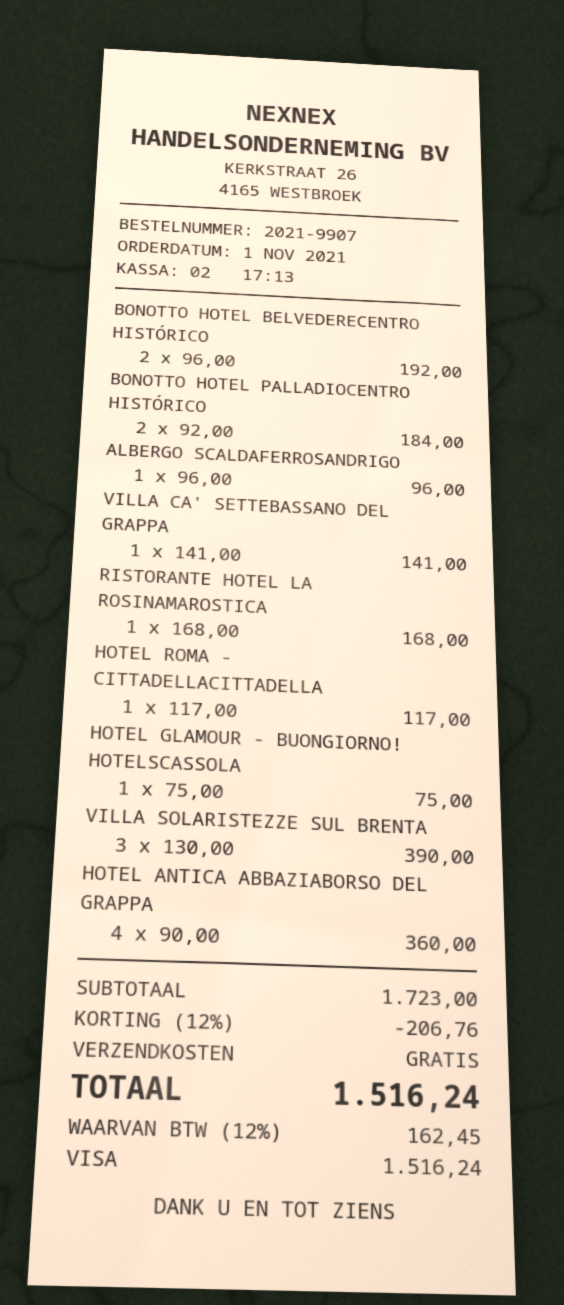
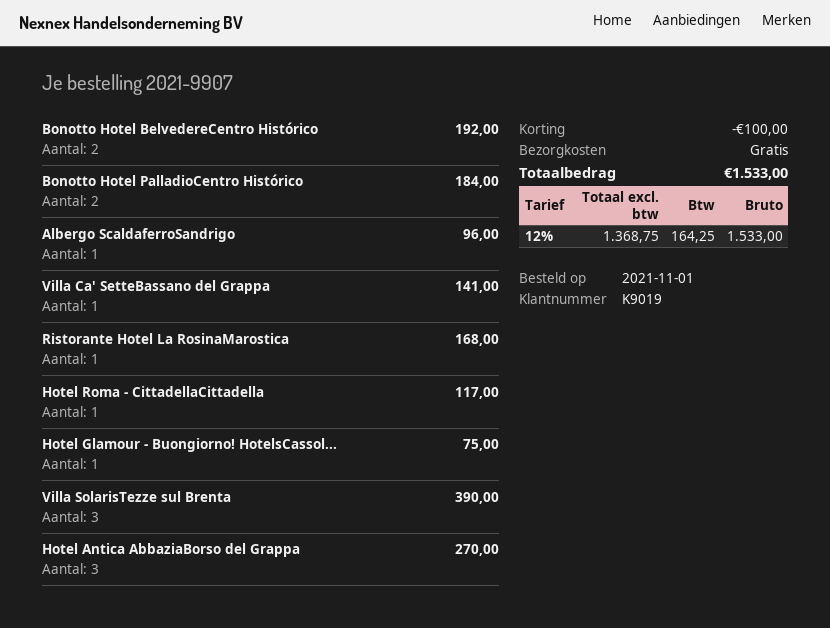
HOTEL ANTICA ABBAZIABORSO DEL GRAPPA: 4 for 360.00 -> 3 for 270.00
discount: 206.76 -> 100.00
tax: 12% = 162.45 -> 12% = 164.25
total: 1516.24 -> 1533.00

